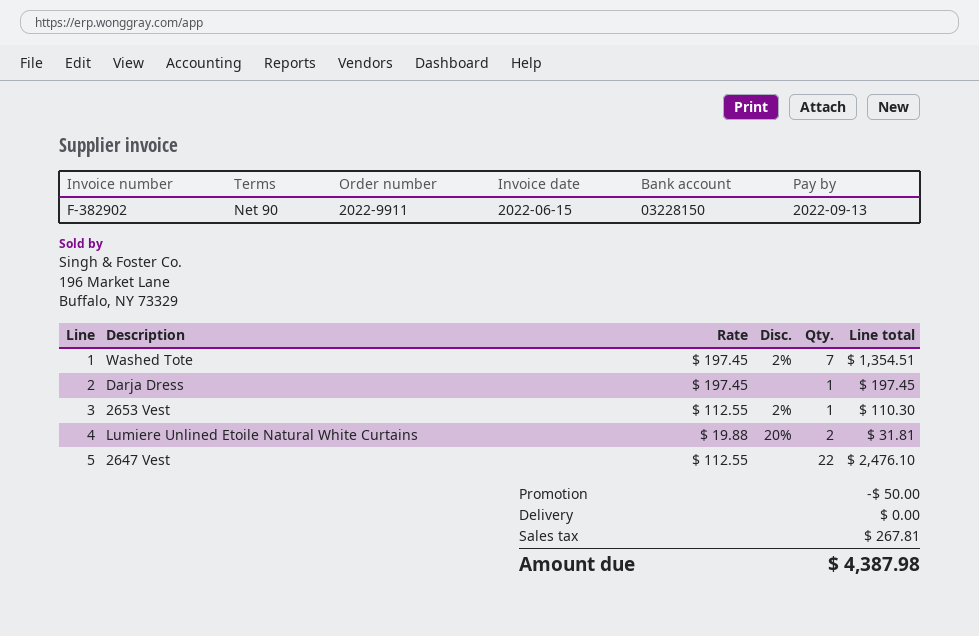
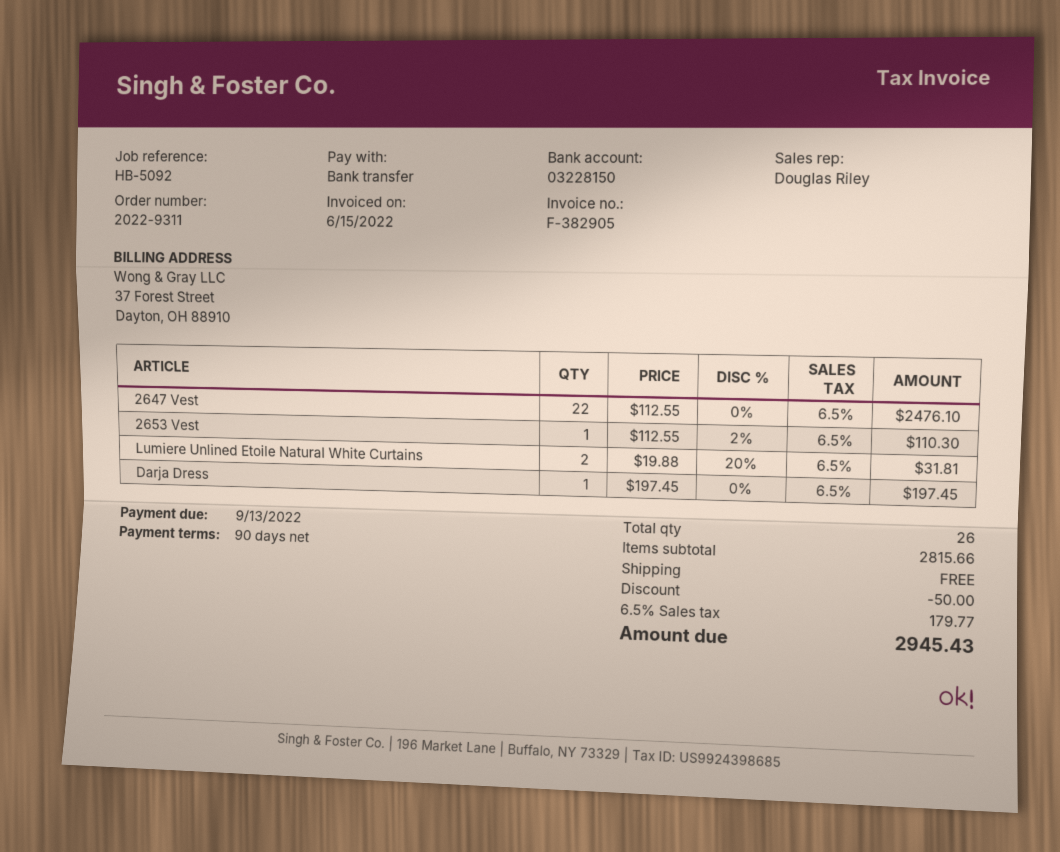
order number: 2022-9911 -> 2022-9311
invoice number: F-382902 -> F-382905
Washed Tote: 7 x 197.45 - 2% = 1354.51 -> none
tax: 267.81 -> 179.77
total: 4387.98 -> 2945.43

